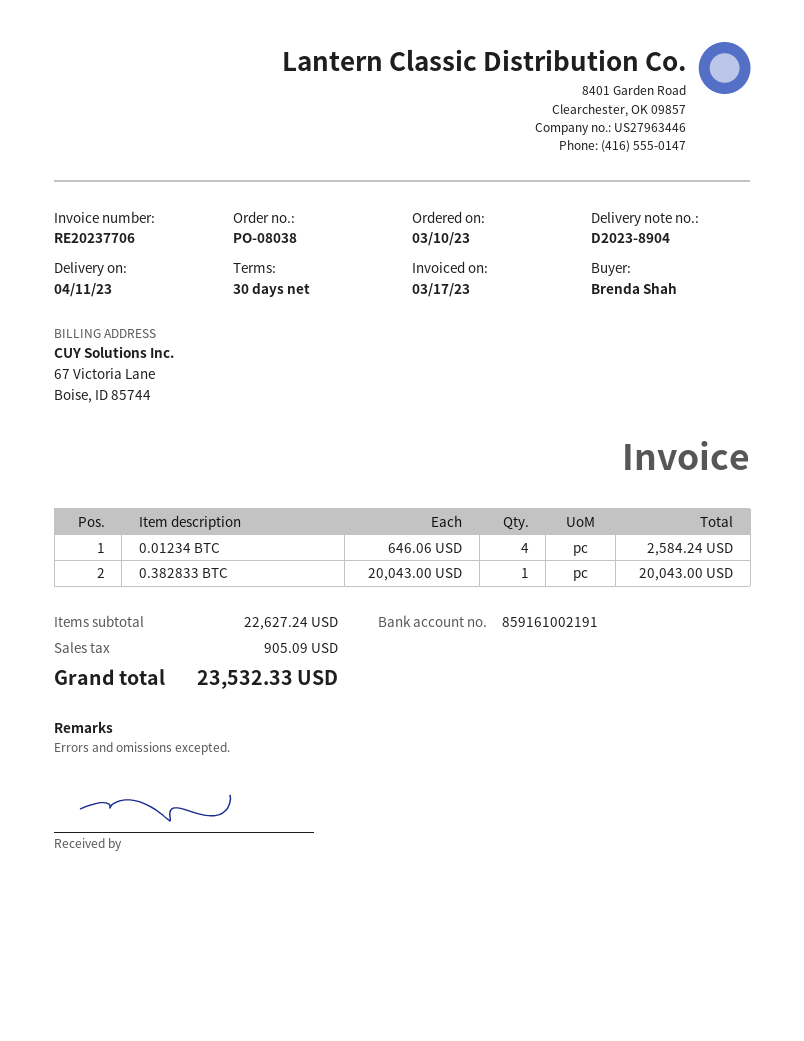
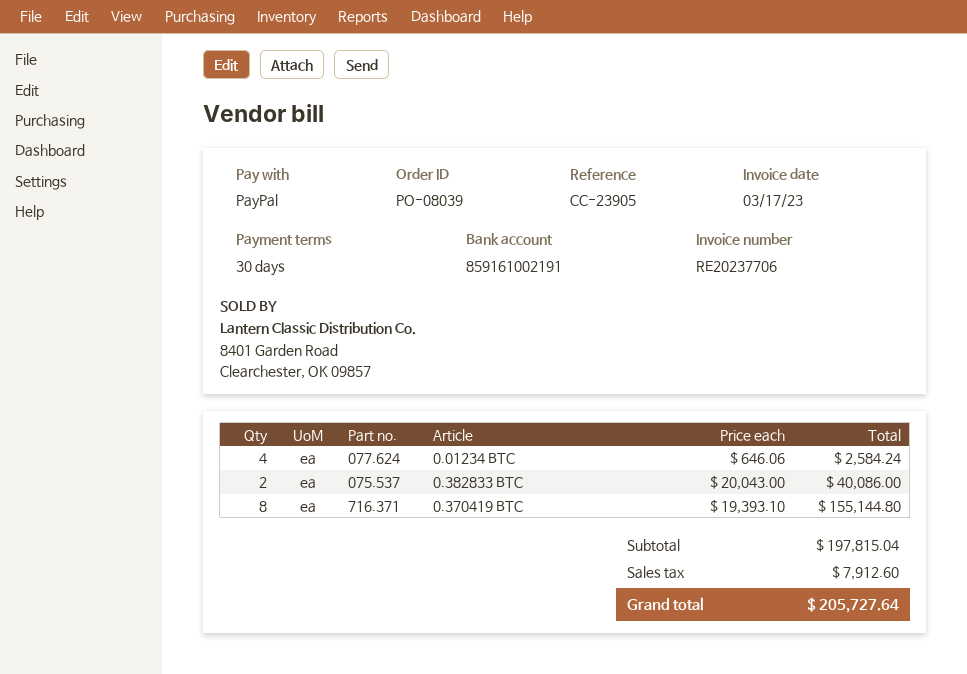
order number: PO-08038 -> PO-08039
0.382833 BTC: 1 x 20043.00 = 20043.00 -> 2 x 20043.00 = 40086.00
0.370419 BTC: none -> 8 x 19393.10 = 155144.80
subtotal: 22627.24 -> 197815.04
tax: 905.09 -> 7912.60
total: 23532.33 -> 205727.64

